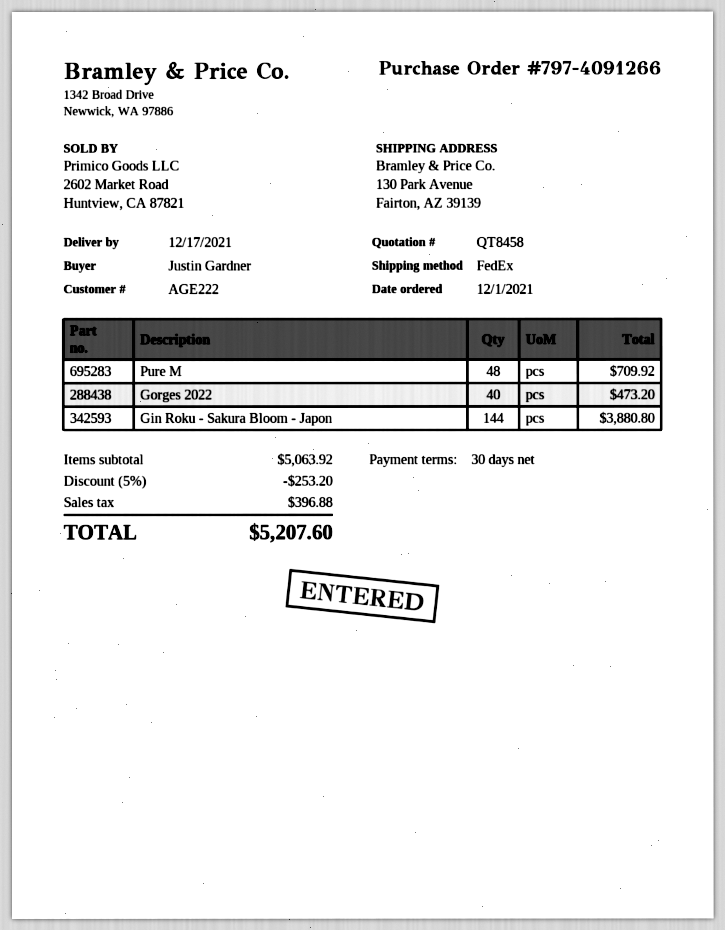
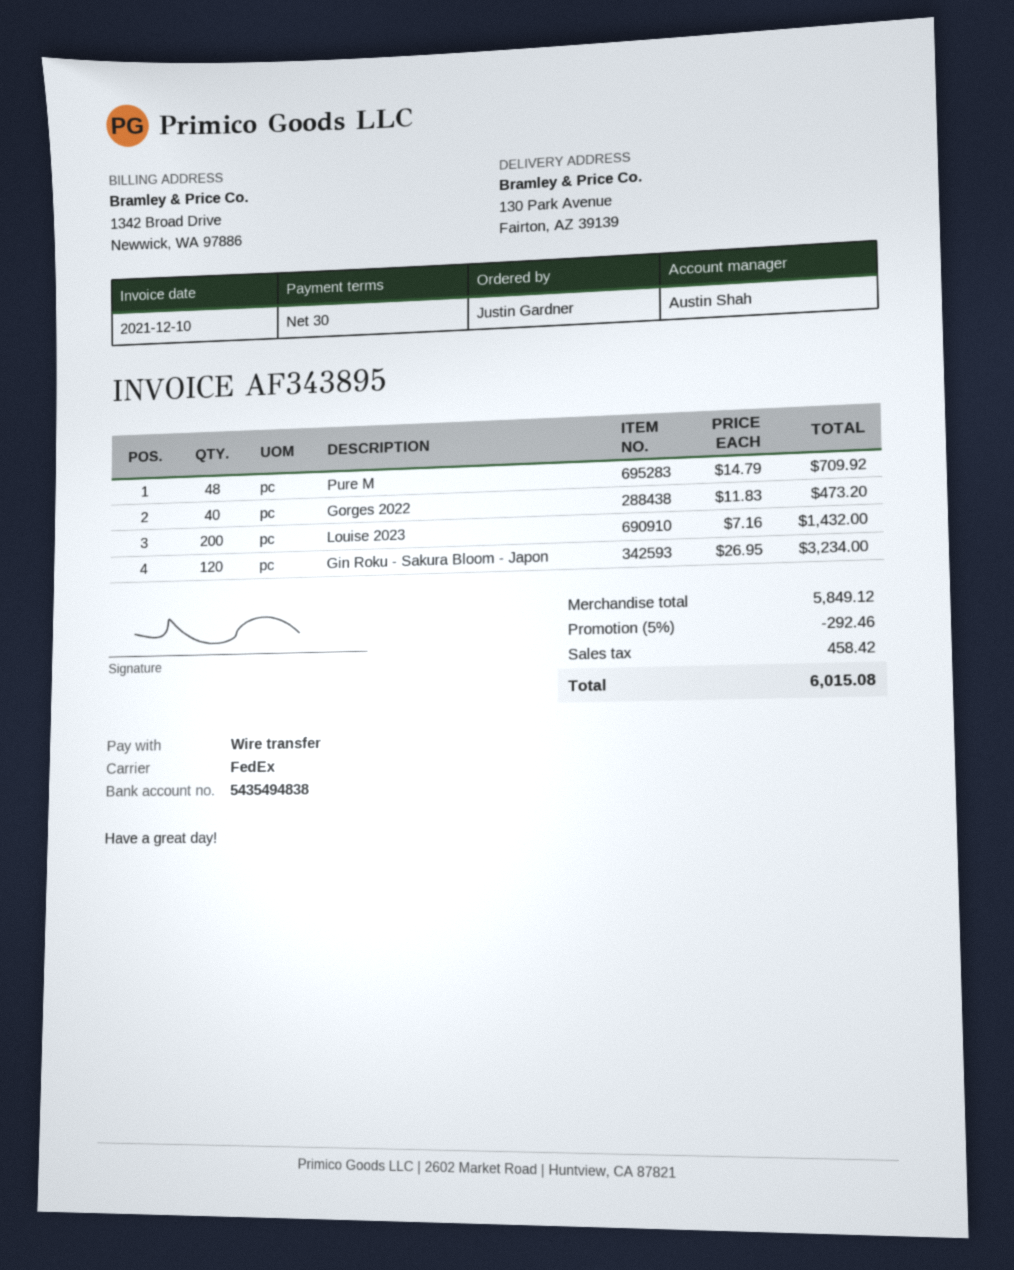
Gin Roku - Sakura Bloom - Japon: 144 for 3880.80 -> 120 for 3234.00
Louise 2023: none -> 200 for 1432.00
subtotal: 5063.92 -> 5849.12
discount: 5% = 253.20 -> 5% = 292.46
tax: 396.88 -> 458.42
total: 5207.60 -> 6015.08

